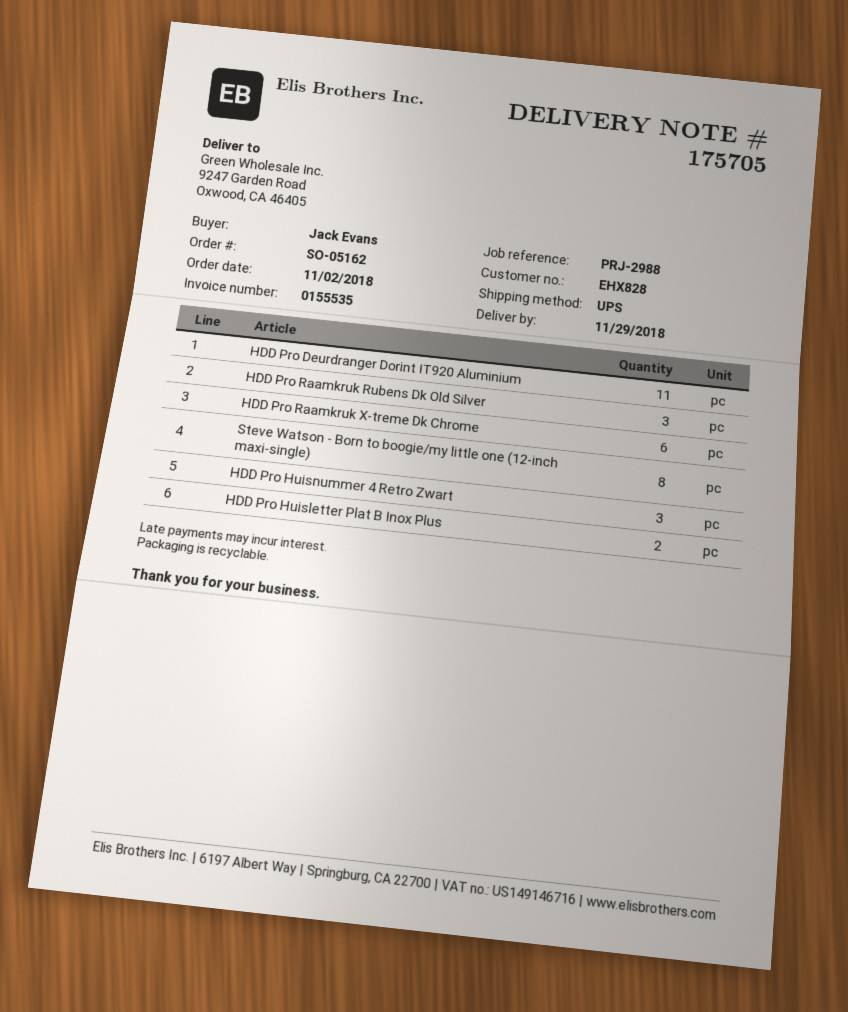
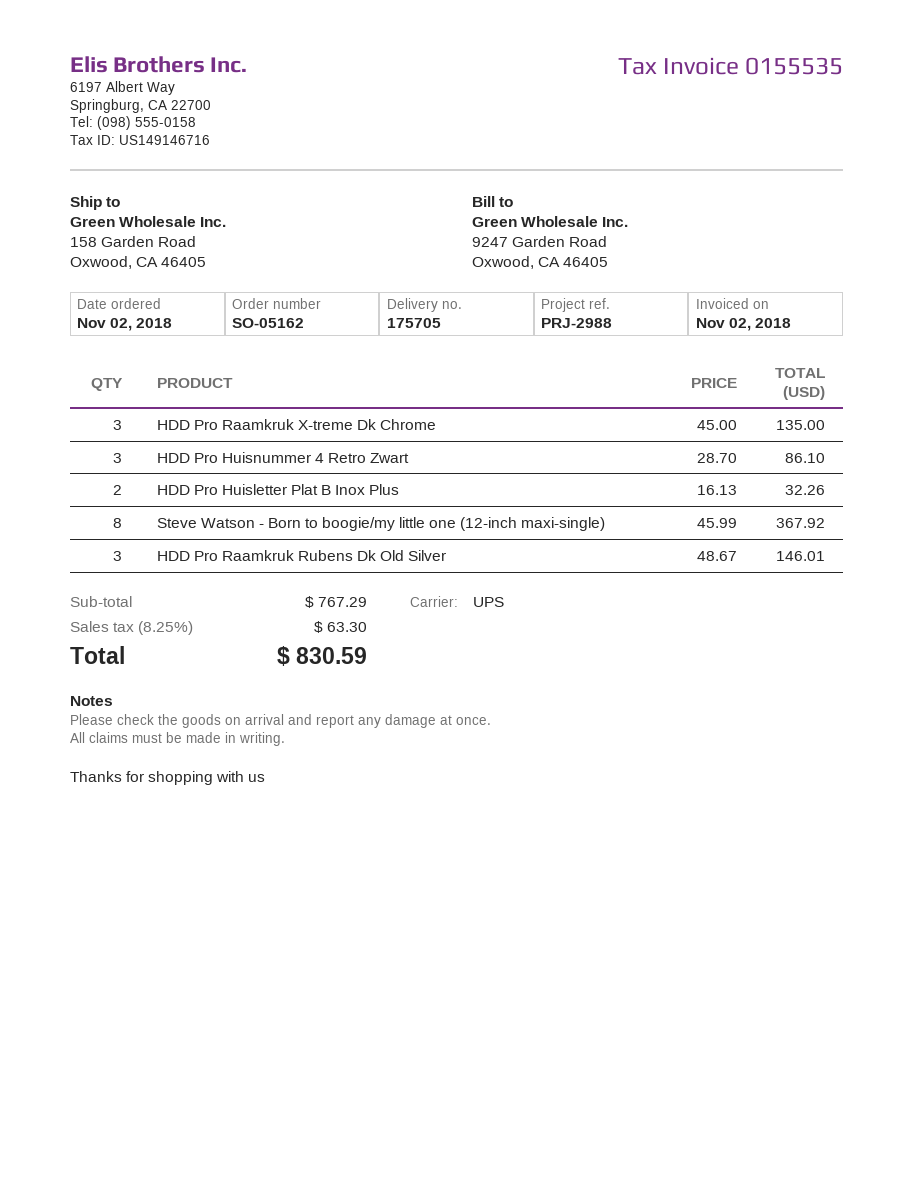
ship to: 9247 Garden Road, Oxwood, CA 46405 -> 158 Garden Road, Oxwood, CA 46405
HDD Pro Deurdranger Dorint IT920 Aluminium: 11 -> none
HDD Pro Raamkruk X-treme Dk Chrome: 6 -> 3

